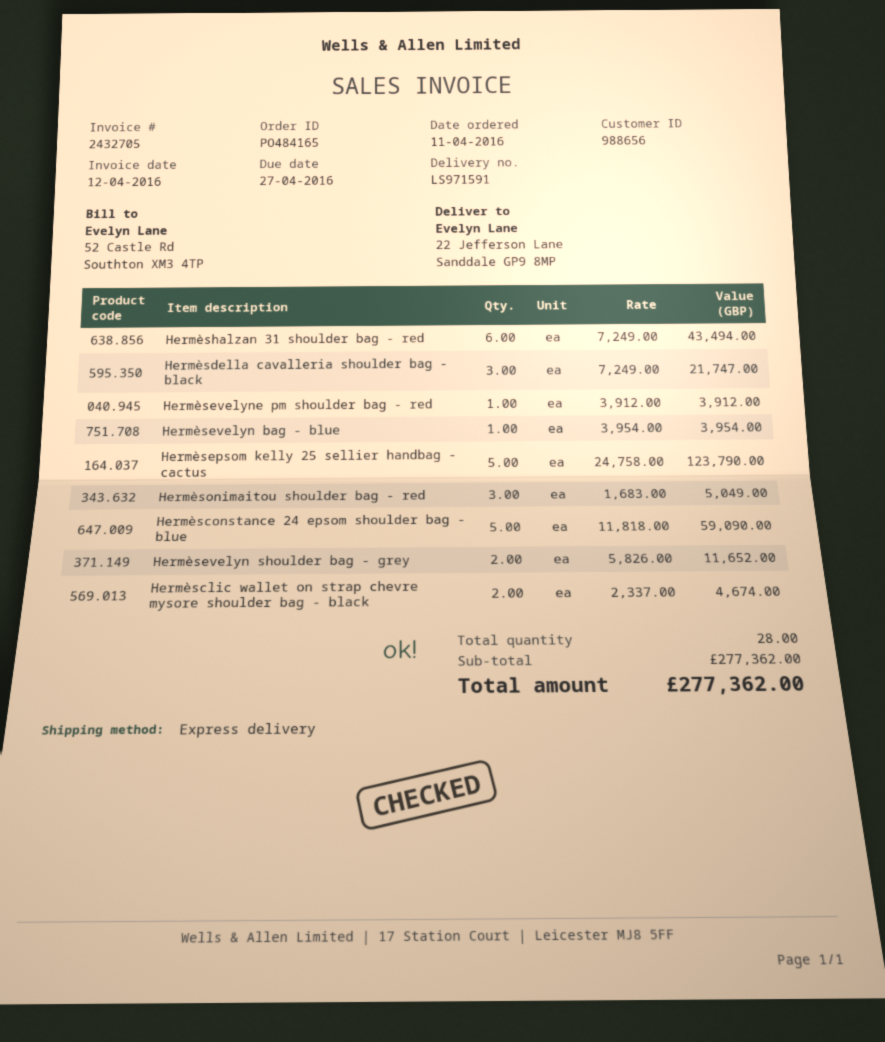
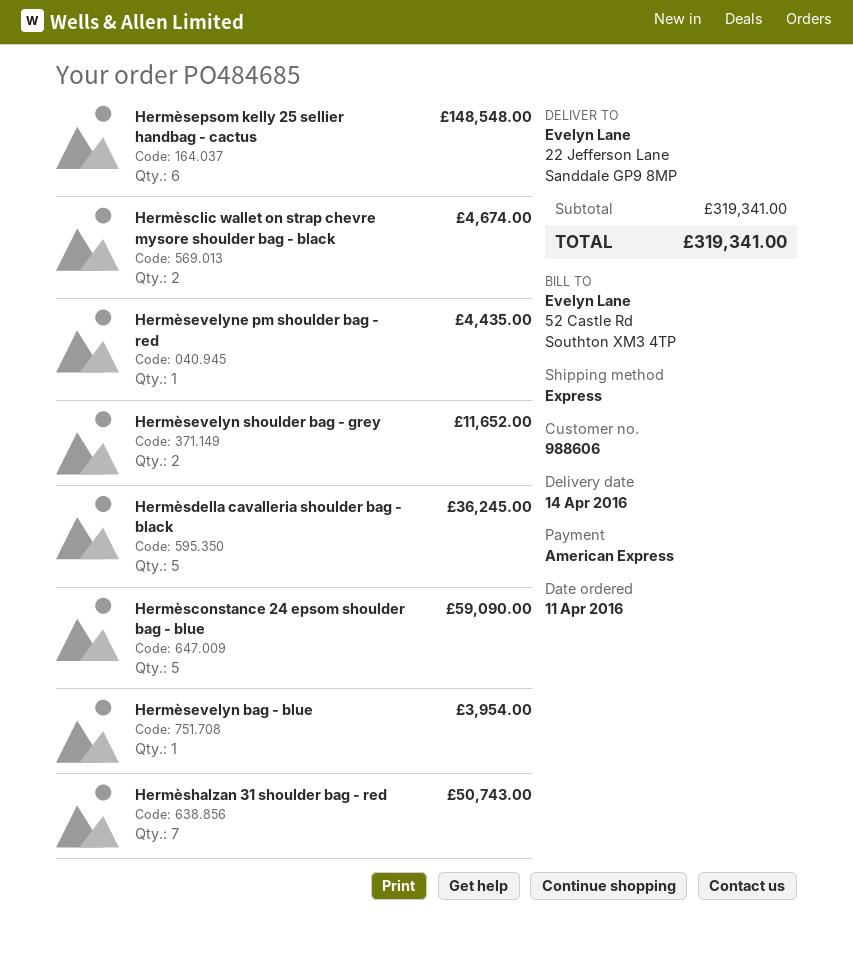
order number: PO484165 -> PO484685
customer number: 988656 -> 988606
Hermèshalzan 31 shoulder bag - red: 6 for 43494.00 -> 7 for 50743.00
Hermèsdella cavalleria shoulder bag - black: 3 for 21747.00 -> 5 for 36245.00
Hermèsevelyne pm shoulder bag - red: 1 for 3912.00 -> 1 for 4435.00
Hermèsepsom kelly 25 sellier handbag - cactus: 5 for 123790.00 -> 6 for 148548.00
Hermèsonimaitou shoulder bag - red: 3 for 5049.00 -> none
subtotal: 277362.00 -> 319341.00
total: 277362.00 -> 319341.00

